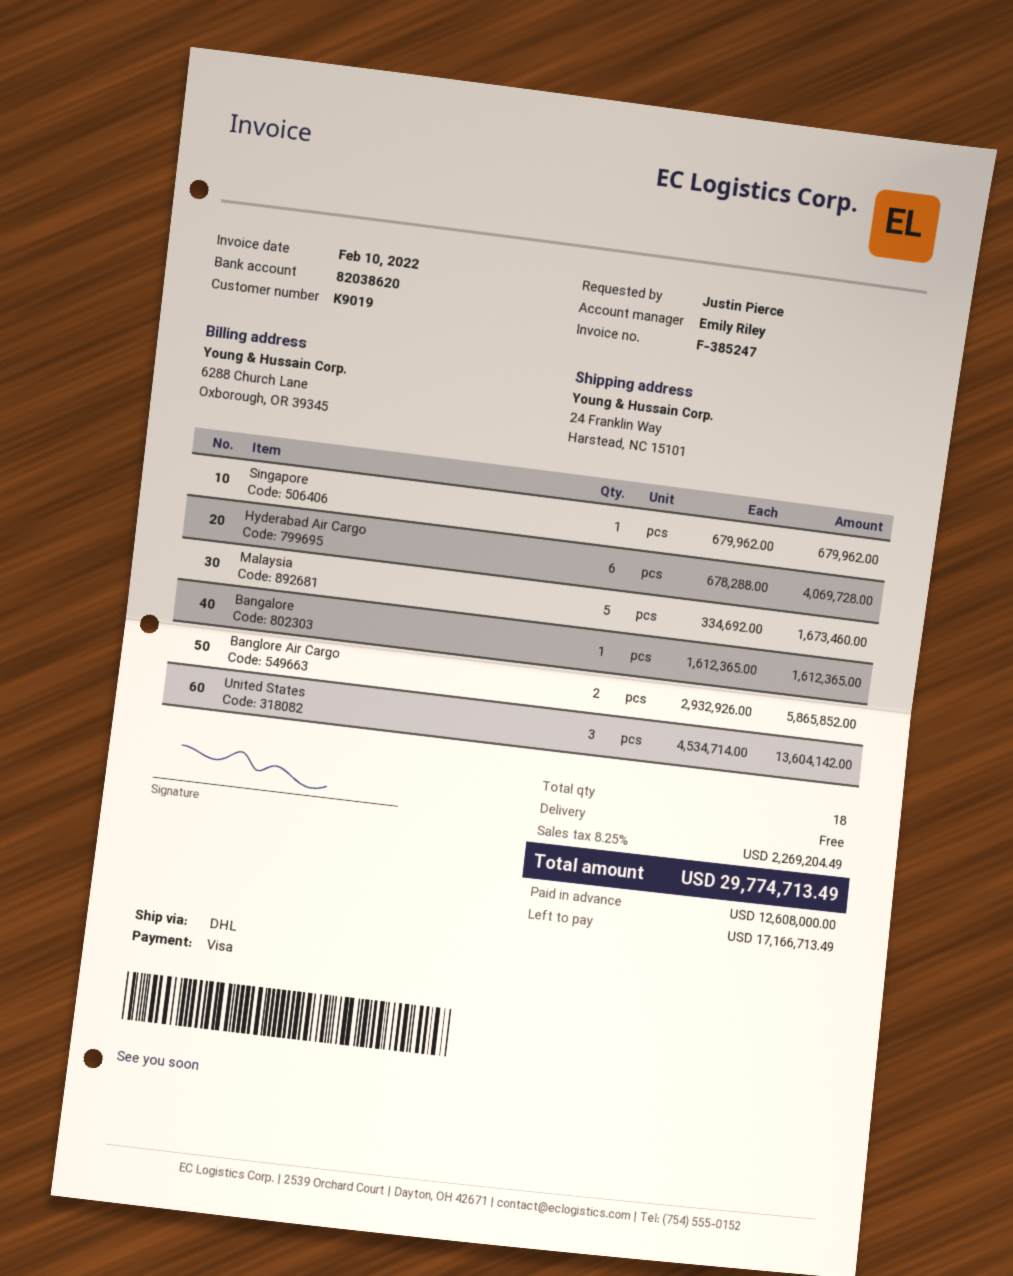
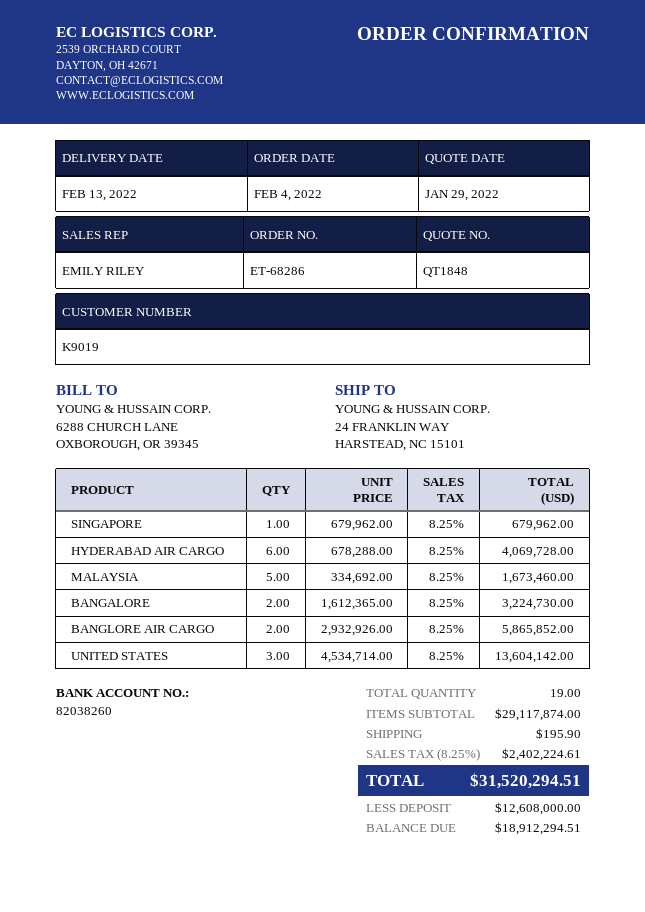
bank account: 82038620 -> 82038260
Bangalore: 1 x 1612365.00 = 1612365.00 -> 2 x 1612365.00 = 3224730.00
total quantity: 18 -> 19
shipping: 0.00 -> 195.90
tax: 8.25% = 2269204.49 -> 8.25% = 2402224.61
total: 29774713.49 -> 31520294.51
balance: 17166713.49 -> 18912294.51

